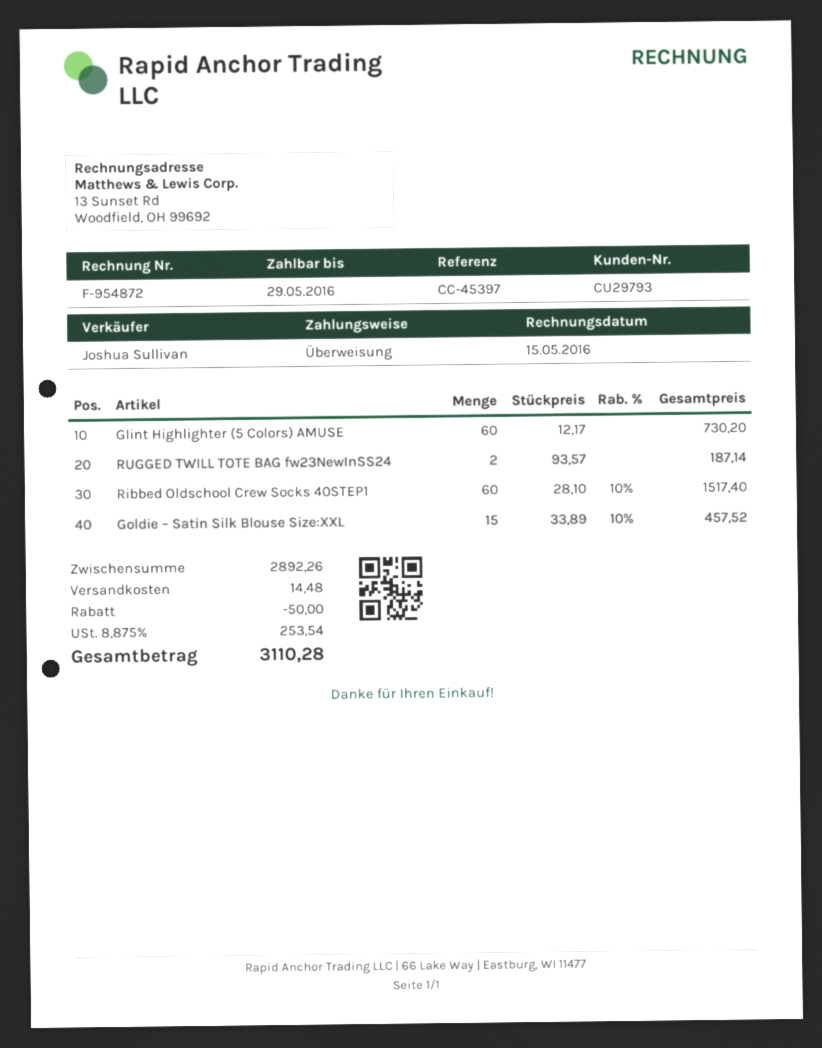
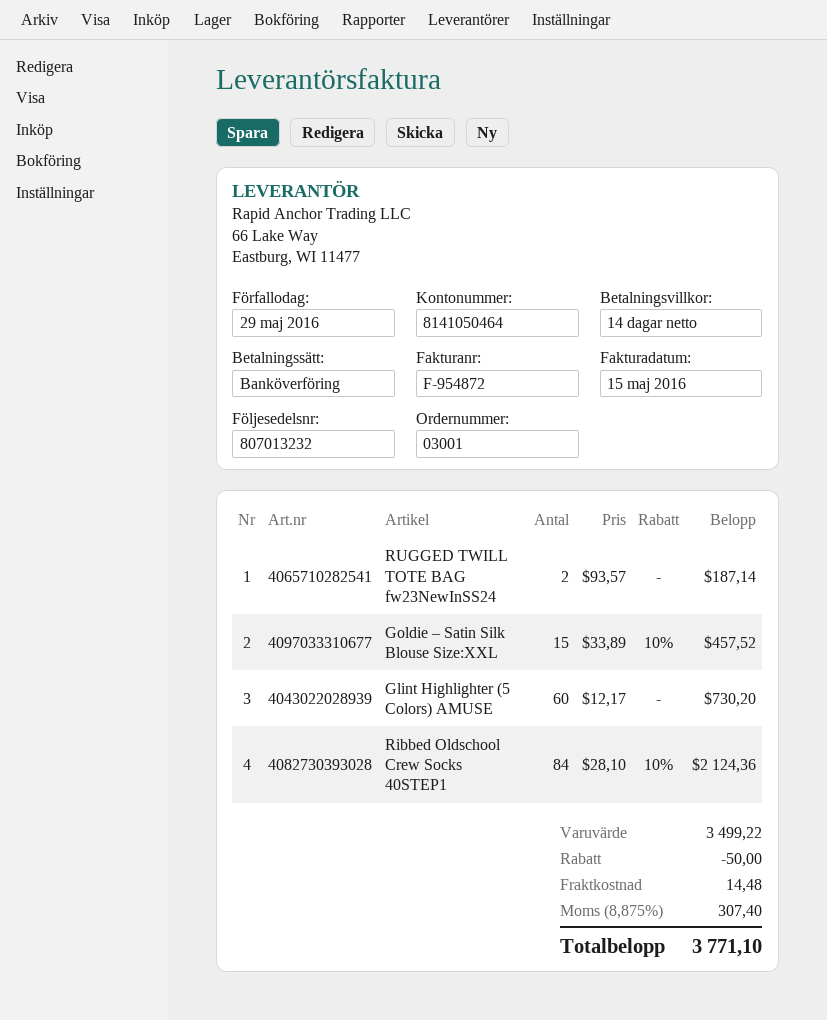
Ribbed Oldschool Crew Socks 40STEP1: 60 x 28.10 - 10% = 1517.40 -> 84 x 28.10 - 10% = 2124.36
subtotal: 2892.26 -> 3499.22
tax: 8.875% = 253.54 -> 8.875% = 307.40
total: 3110.28 -> 3771.10

